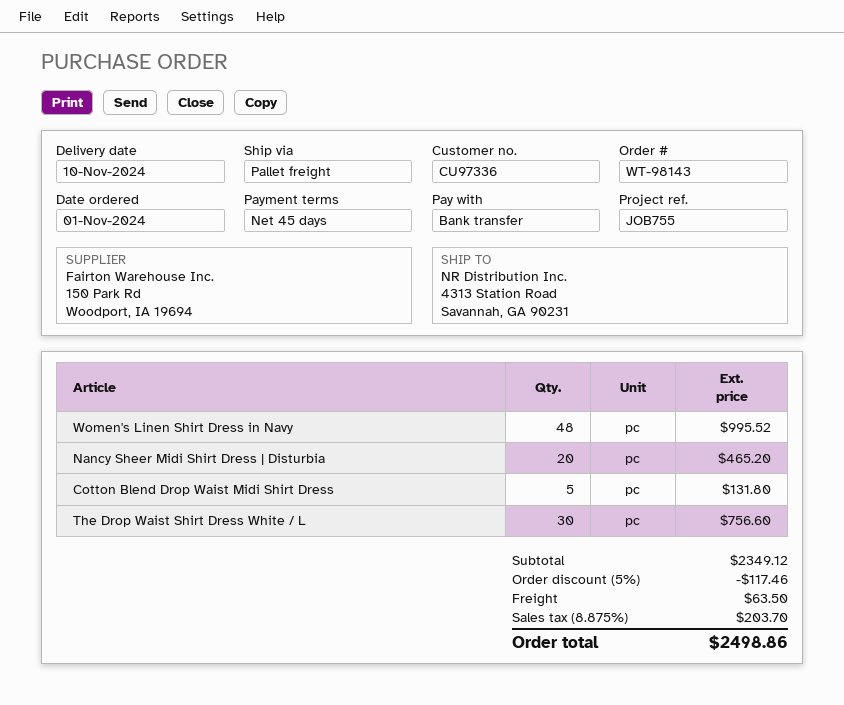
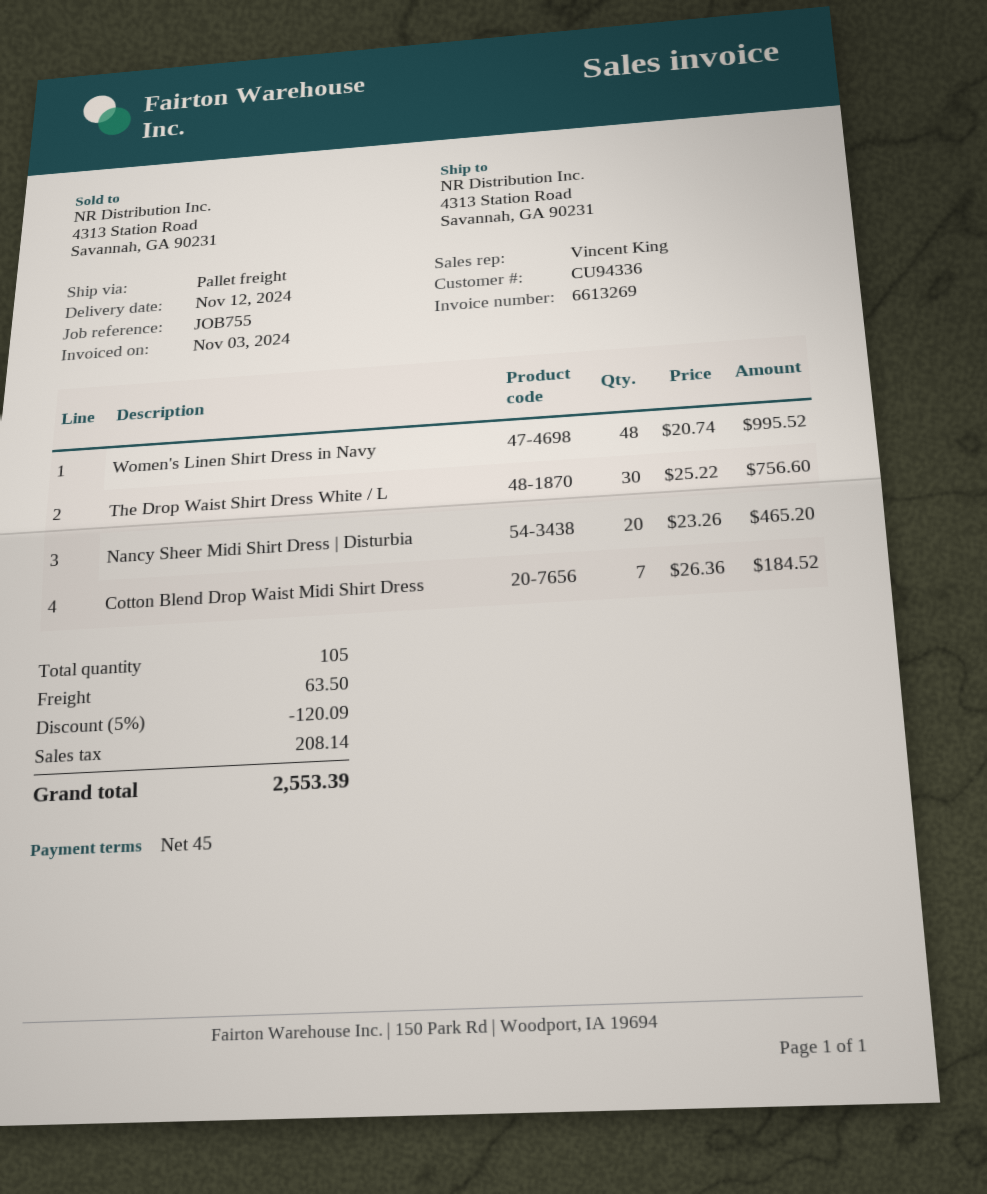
delivery date: 2024-11-10 -> 2024-11-12
customer number: CU97336 -> CU94336
Cotton Blend Drop Waist Midi Shirt Dress: 5 for 131.80 -> 7 for 184.52
discount: 5% = 117.46 -> 5% = 120.09
tax: 203.70 -> 208.14
total: 2498.86 -> 2553.39

